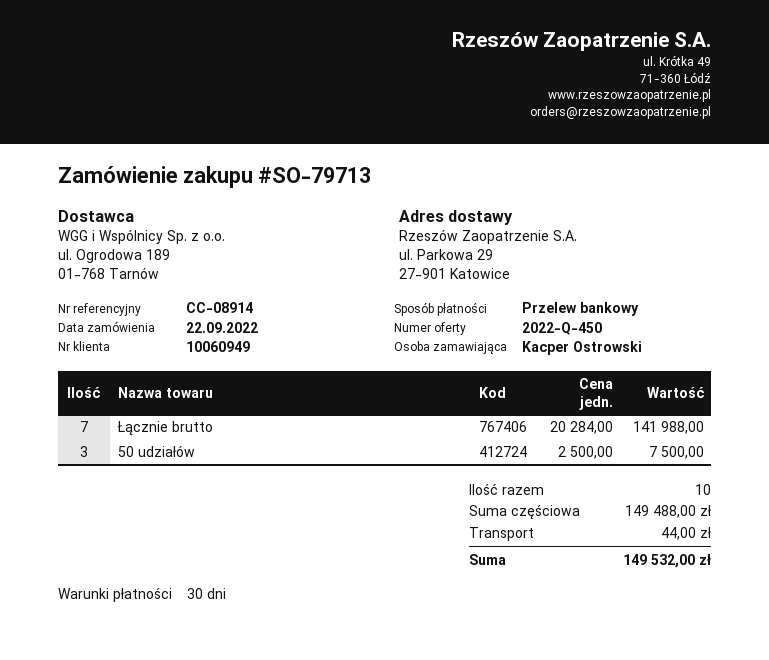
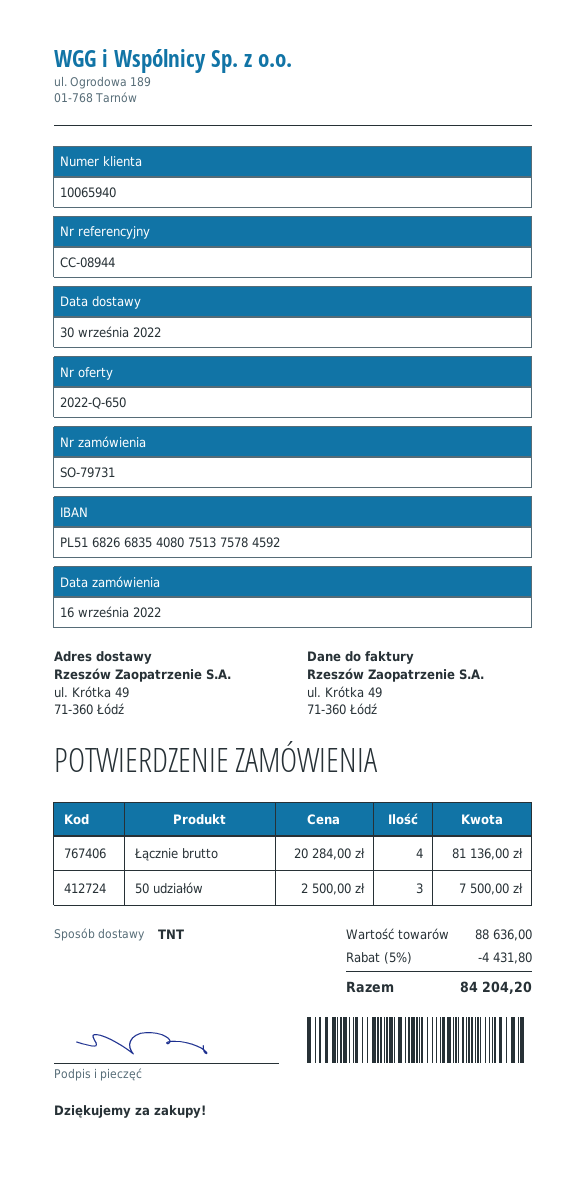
quote number: 2022-Q-450 -> 2022-Q-650
order number: SO-79713 -> SO-79731
order date: 2022-09-22 -> 2022-09-16
customer number: 10060949 -> 10065940
reference: CC-08914 -> CC-08944
ship to: ul. Parkowa 29, 27-901 Katowice -> ul. Krótka 49, 71-360 Łódź
Łącznie brutto: 7 x 20284.00 = 141988.00 -> 4 x 20284.00 = 81136.00
subtotal: 149488.00 -> 88636.00
discount: none -> 5% = 4431.80
shipping: 44.00 -> none
total: 149532.00 -> 84204.20

